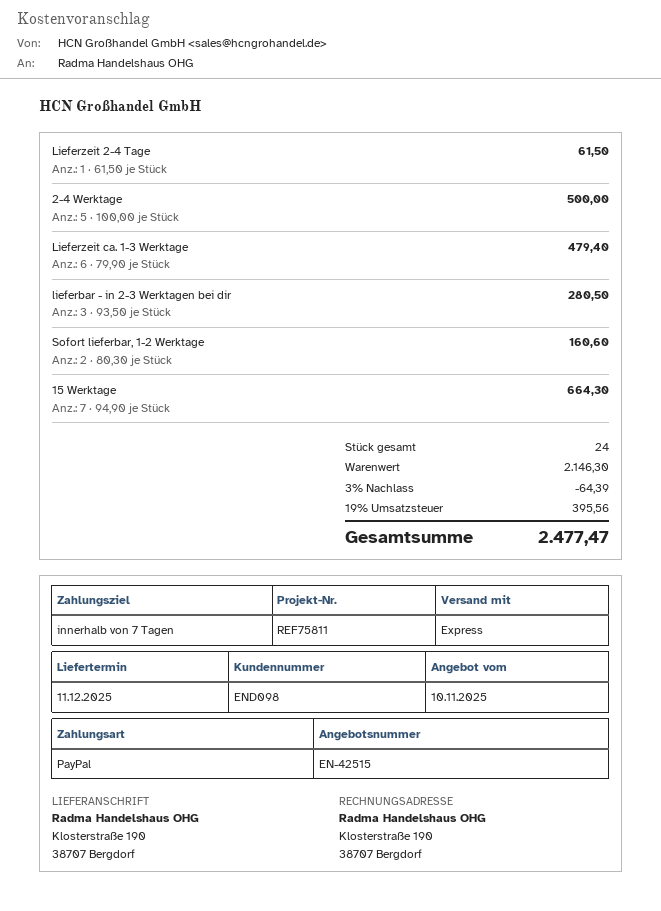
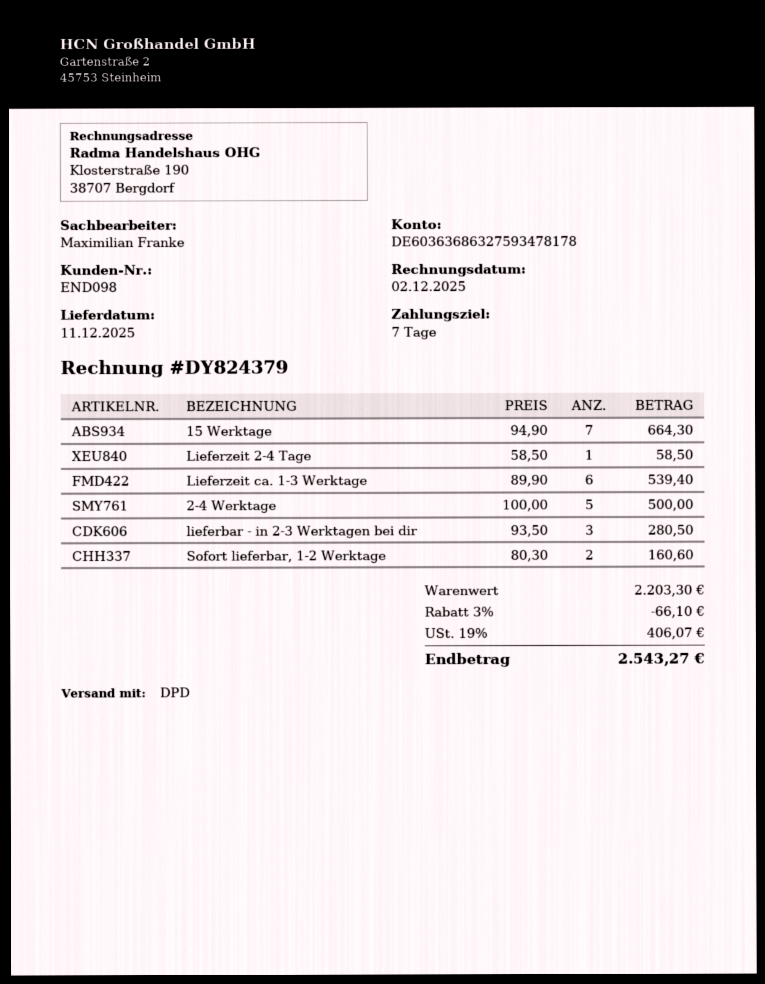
shipping method: express -> DPD
Lieferzeit 2-4 Tage: 1 x 61.50 = 61.50 -> 1 x 58.50 = 58.50
Lieferzeit ca. 1-3 Werktage: 6 x 79.90 = 479.40 -> 6 x 89.90 = 539.40
subtotal: 2146.30 -> 2203.30
discount: 3% = 64.39 -> 3% = 66.10
tax: 19% = 395.56 -> 19% = 406.07
total: 2477.47 -> 2543.27

